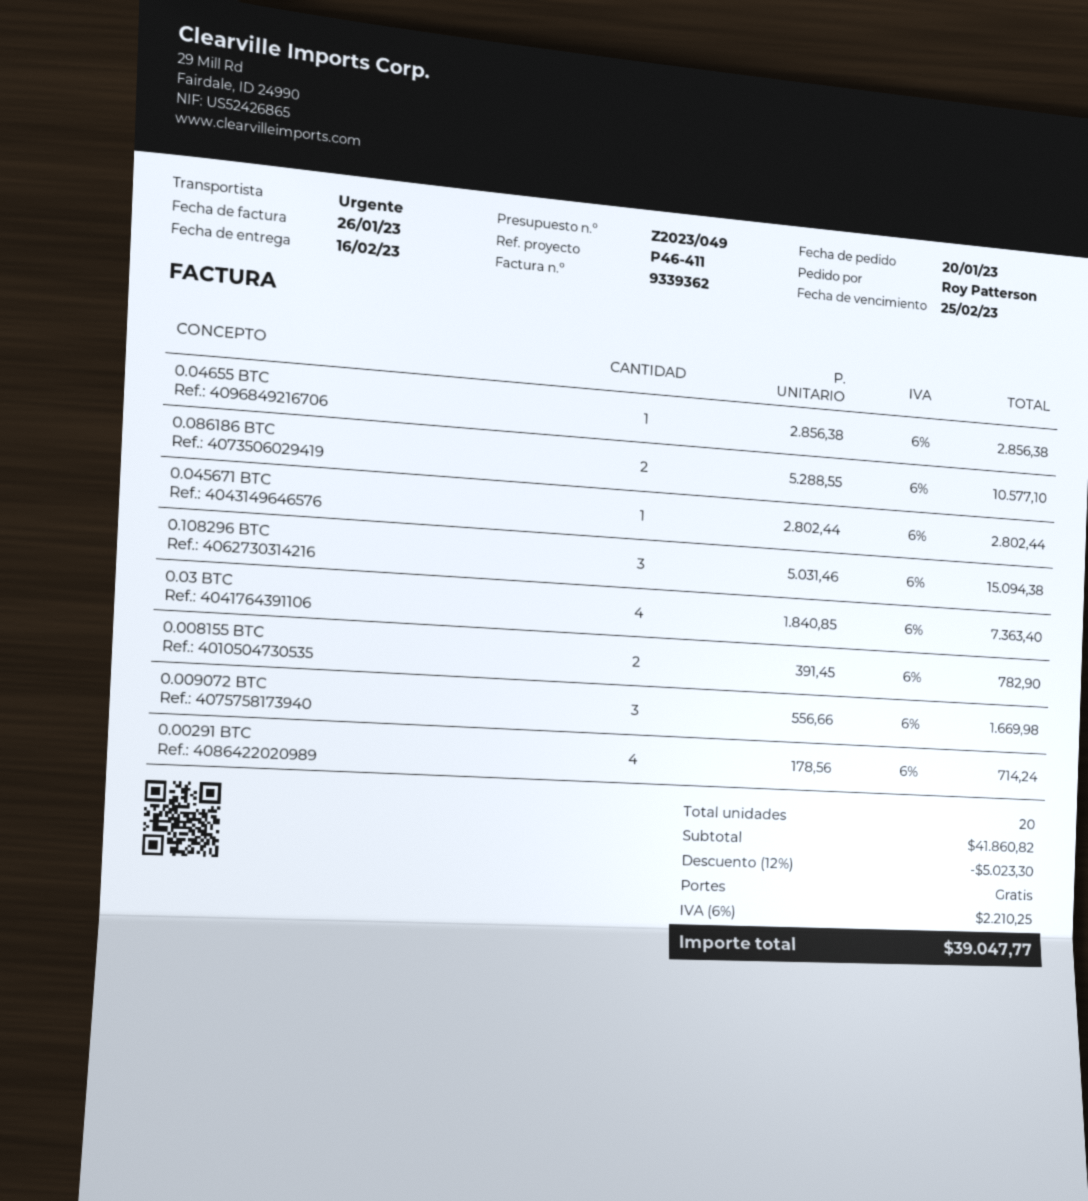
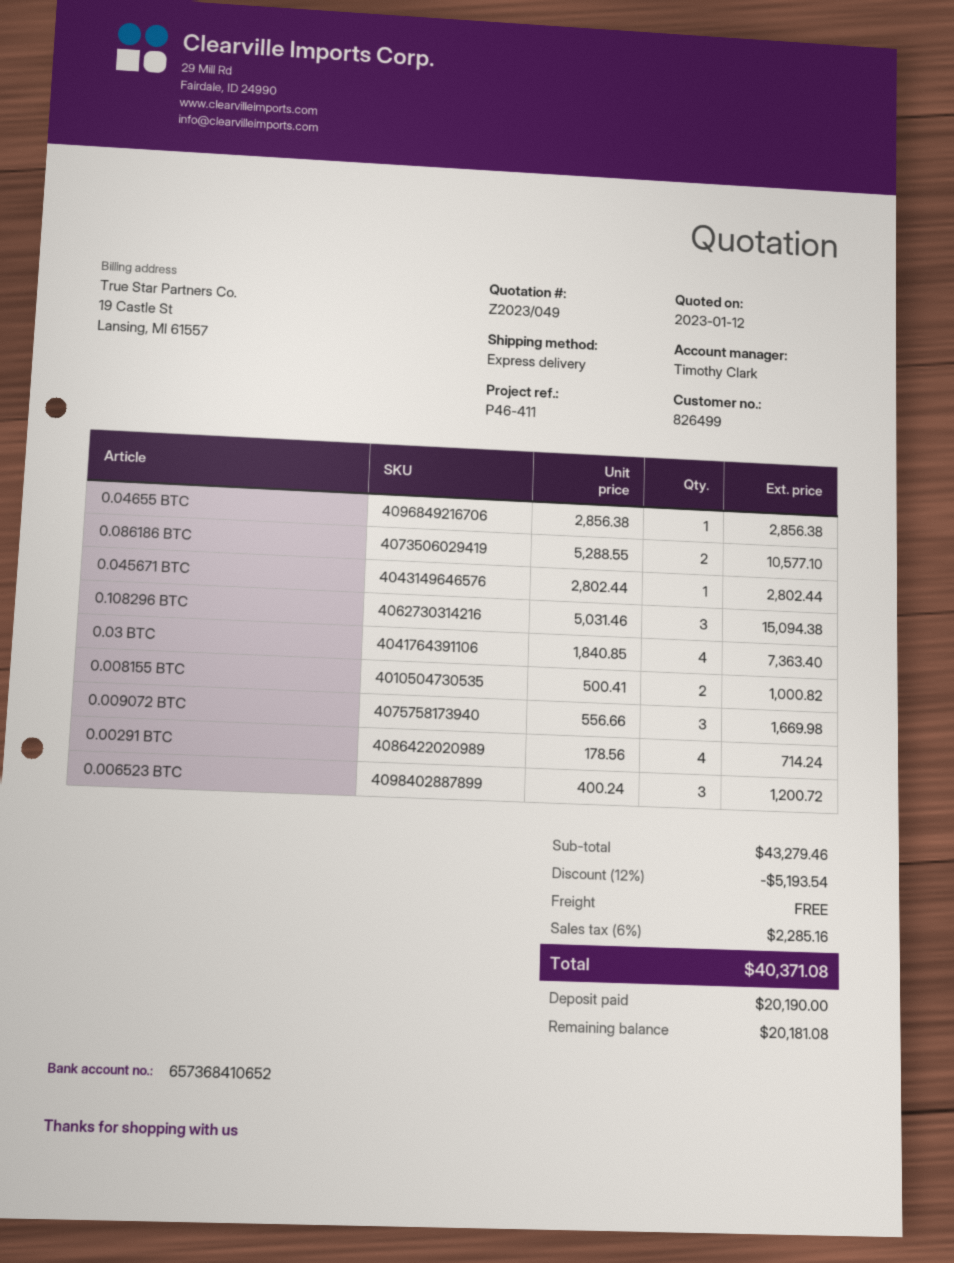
0.008155 BTC: 2 x 391.45 = 782.90 -> 2 x 500.41 = 1000.82
0.006523 BTC: none -> 3 x 400.24 = 1200.72
subtotal: 41860.82 -> 43279.46
discount: 12% = 5023.30 -> 12% = 5193.54
tax: 6% = 2210.25 -> 6% = 2285.16
total: 39047.77 -> 40371.08

